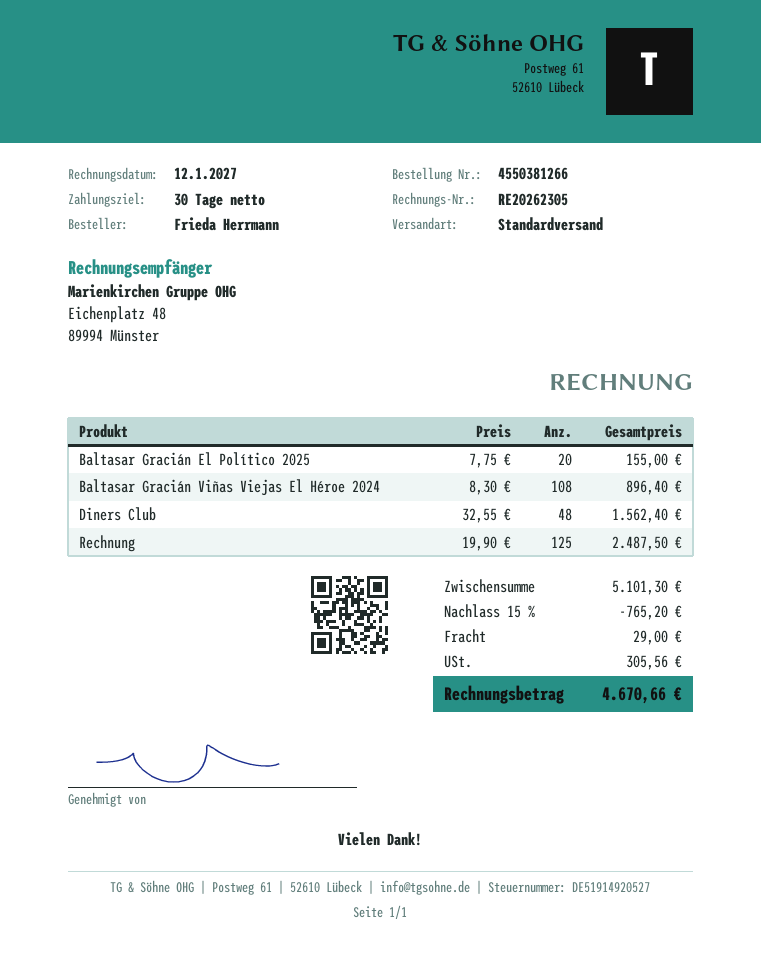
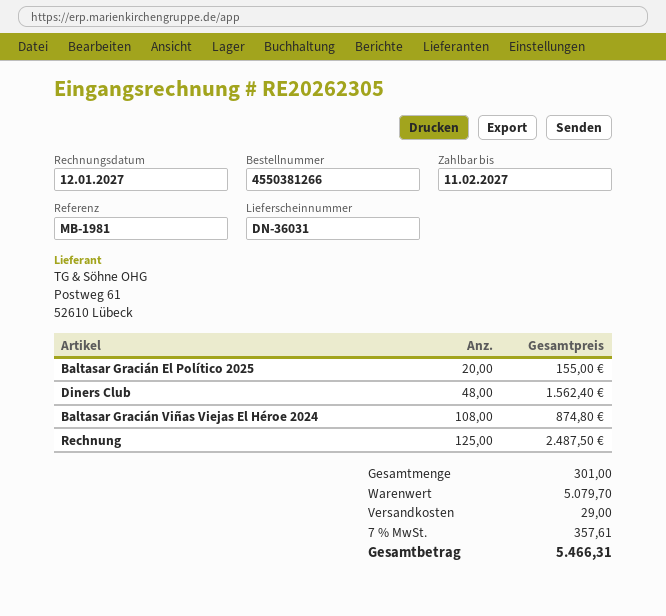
Baltasar Gracián Viñas Viejas El Héroe 2024: 108 for 896.40 -> 108 for 874.80
subtotal: 5101.30 -> 5079.70
discount: 15% = 765.20 -> none
tax: 305.56 -> 357.61
total: 4670.66 -> 5466.31

